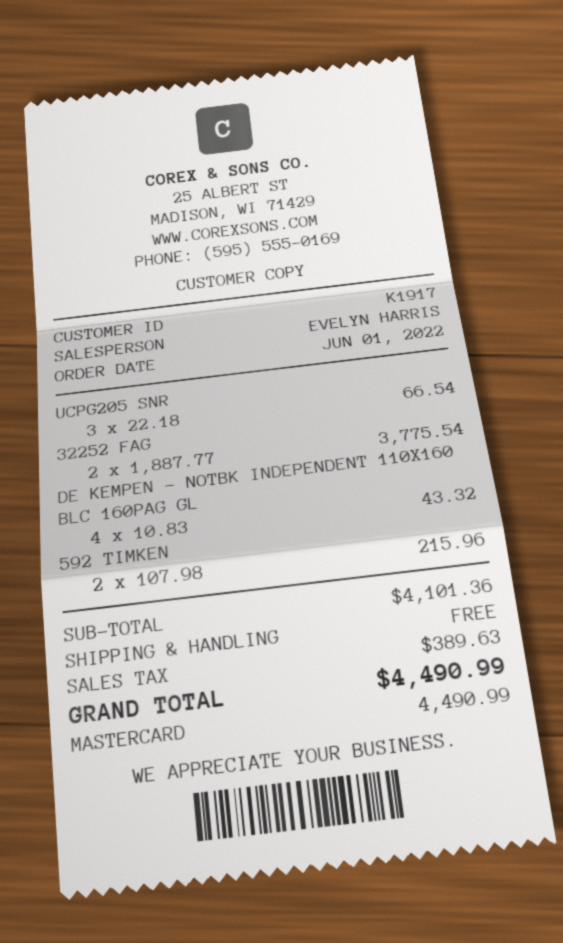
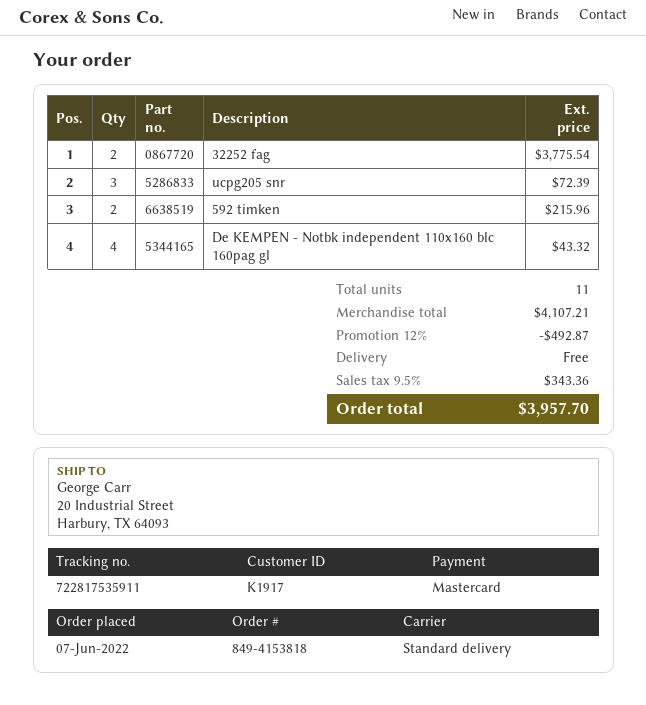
order date: 2022-06-01 -> 2022-06-07
UCPG205 SNR: 3 for 66.54 -> 3 for 72.39
subtotal: 4101.36 -> 4107.21
discount: none -> 12% = 492.87
tax: 389.63 -> 343.36
total: 4490.99 -> 3957.70

